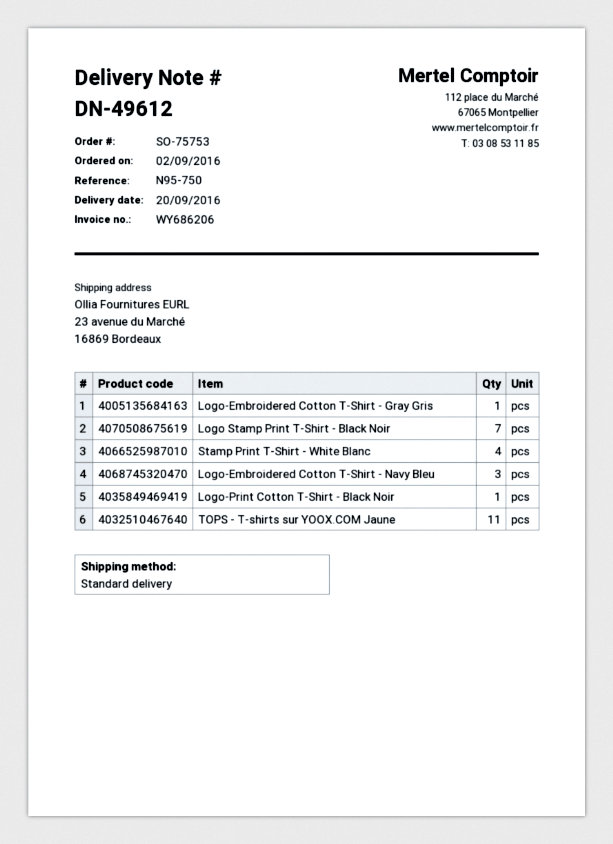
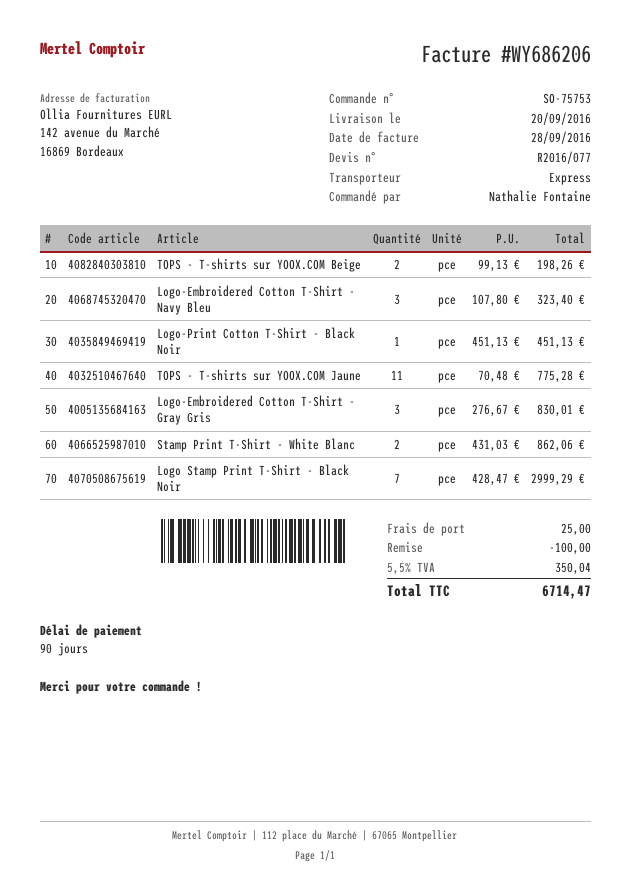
shipping method: standard -> express
Logo-Embroidered Cotton T-Shirt - Gray Gris: 1 -> 3
Stamp Print T-Shirt - White Blanc: 4 -> 2
TOPS - T-shirts sur YOOX.COM Beige: none -> 2

